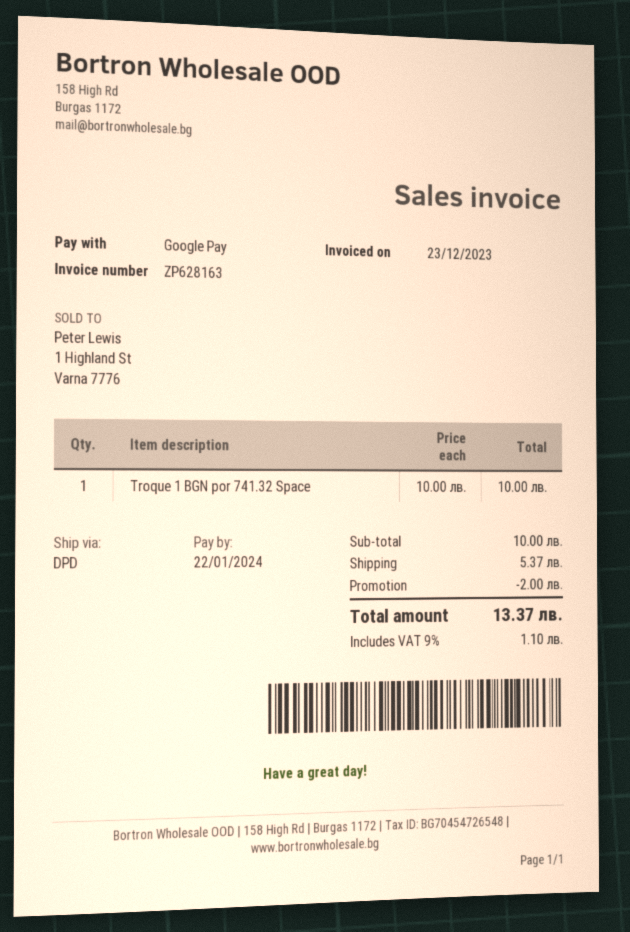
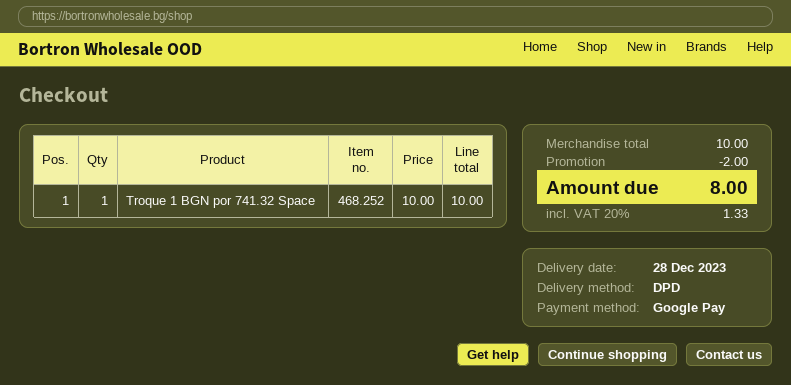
shipping: 5.37 -> none
tax: 9% = 1.10 -> 20% = 1.33
total: 13.37 -> 8.00

